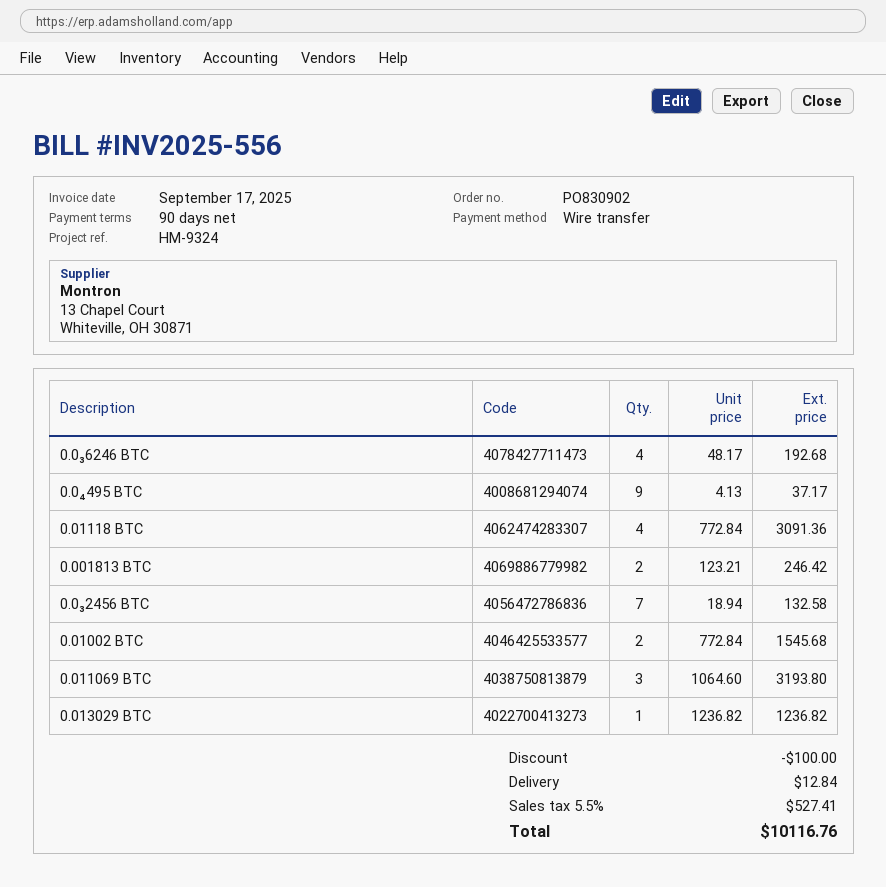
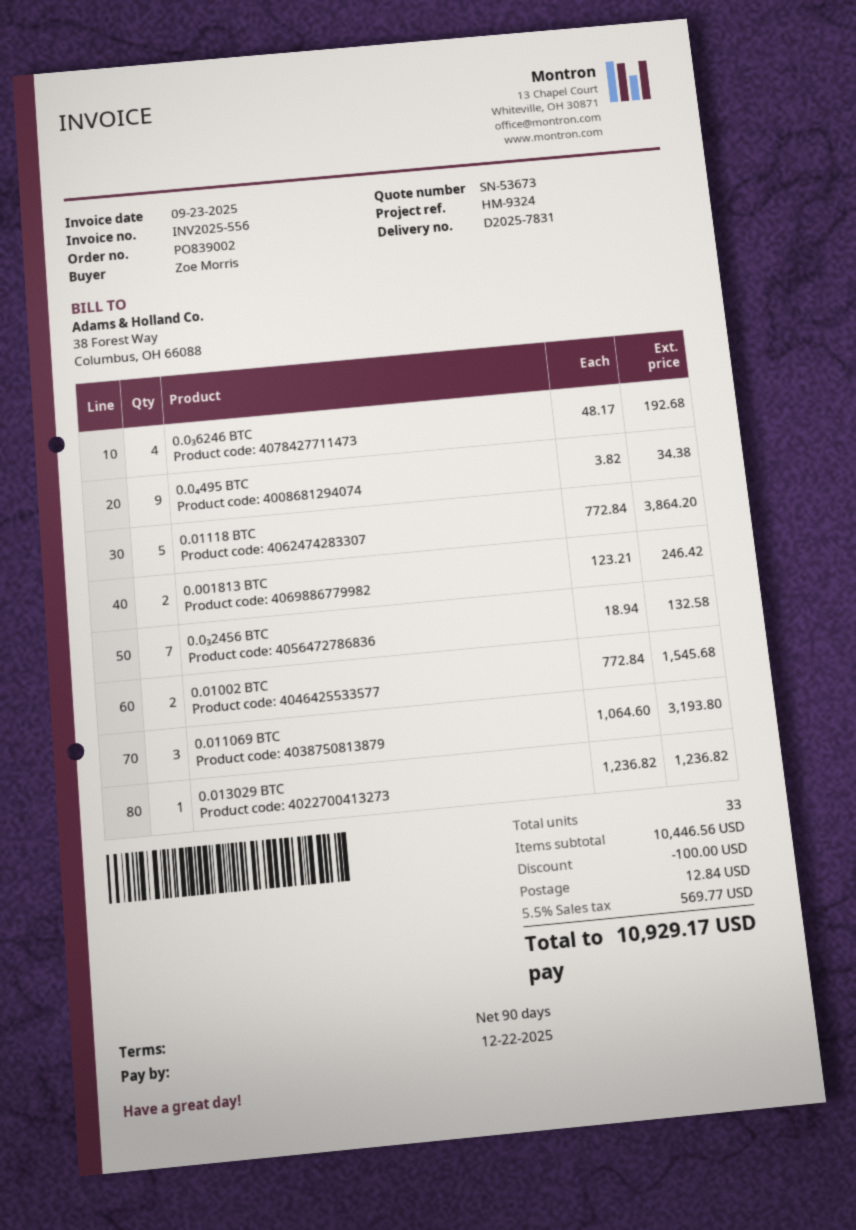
order number: PO830902 -> PO839002
invoice date: 2025-09-17 -> 2025-09-23
0.0₄495 BTC: 9 x 4.13 = 37.17 -> 9 x 3.82 = 34.38
0.01118 BTC: 4 x 772.84 = 3091.36 -> 5 x 772.84 = 3864.20
tax: 5.5% = 527.41 -> 5.5% = 569.77
total: 10116.76 -> 10929.17

